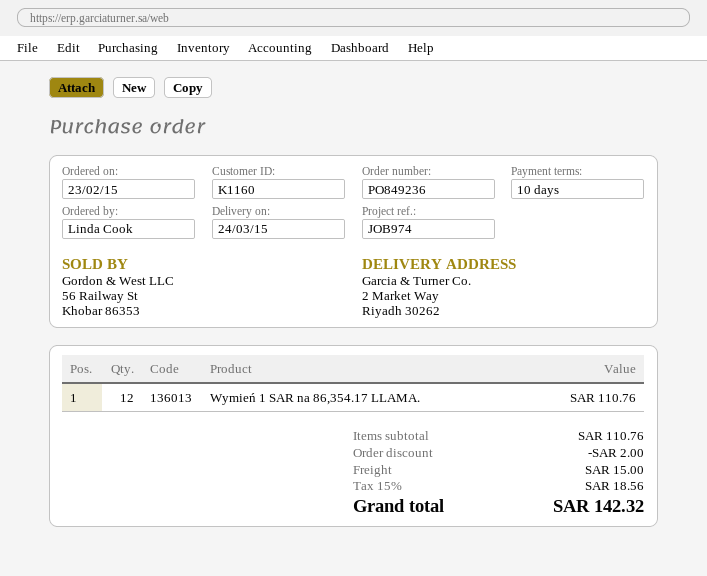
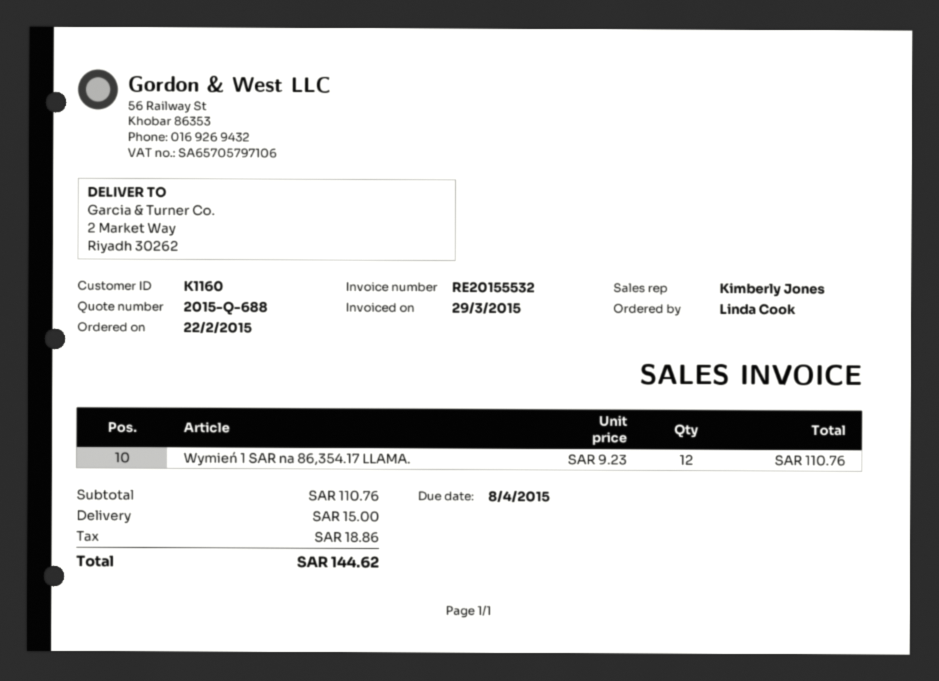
order date: 2015-02-23 -> 2015-02-22
discount: 2.00 -> none
tax: 18.56 -> 18.86
total: 142.32 -> 144.62

